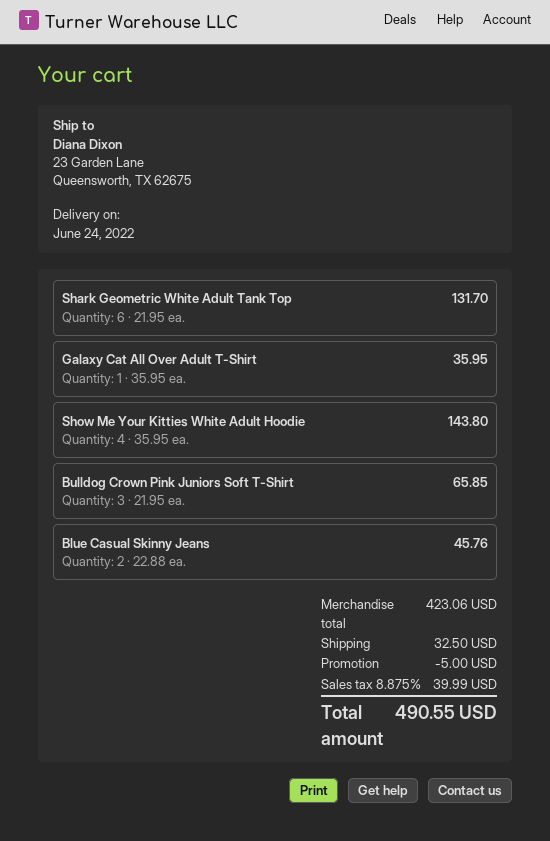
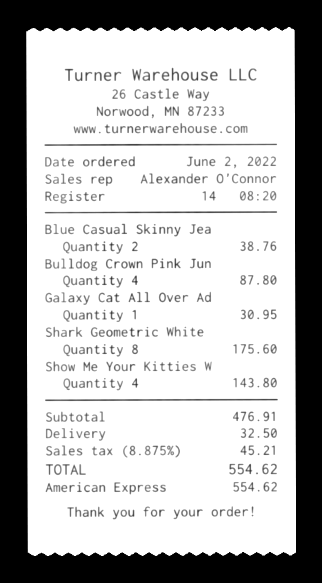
Shark Geometric White Adult Tank Top: 6 for 131.70 -> 8 for 175.60
Galaxy Cat All Over Adult T-Shirt: 1 for 35.95 -> 1 for 30.95
Bulldog Crown Pink Juniors Soft T-Shirt: 3 for 65.85 -> 4 for 87.80
Blue Casual Skinny Jeans: 2 for 45.76 -> 2 for 38.76
subtotal: 423.06 -> 476.91
discount: 5.00 -> none
tax: 8.875% = 39.99 -> 8.875% = 45.21
total: 490.55 -> 554.62

